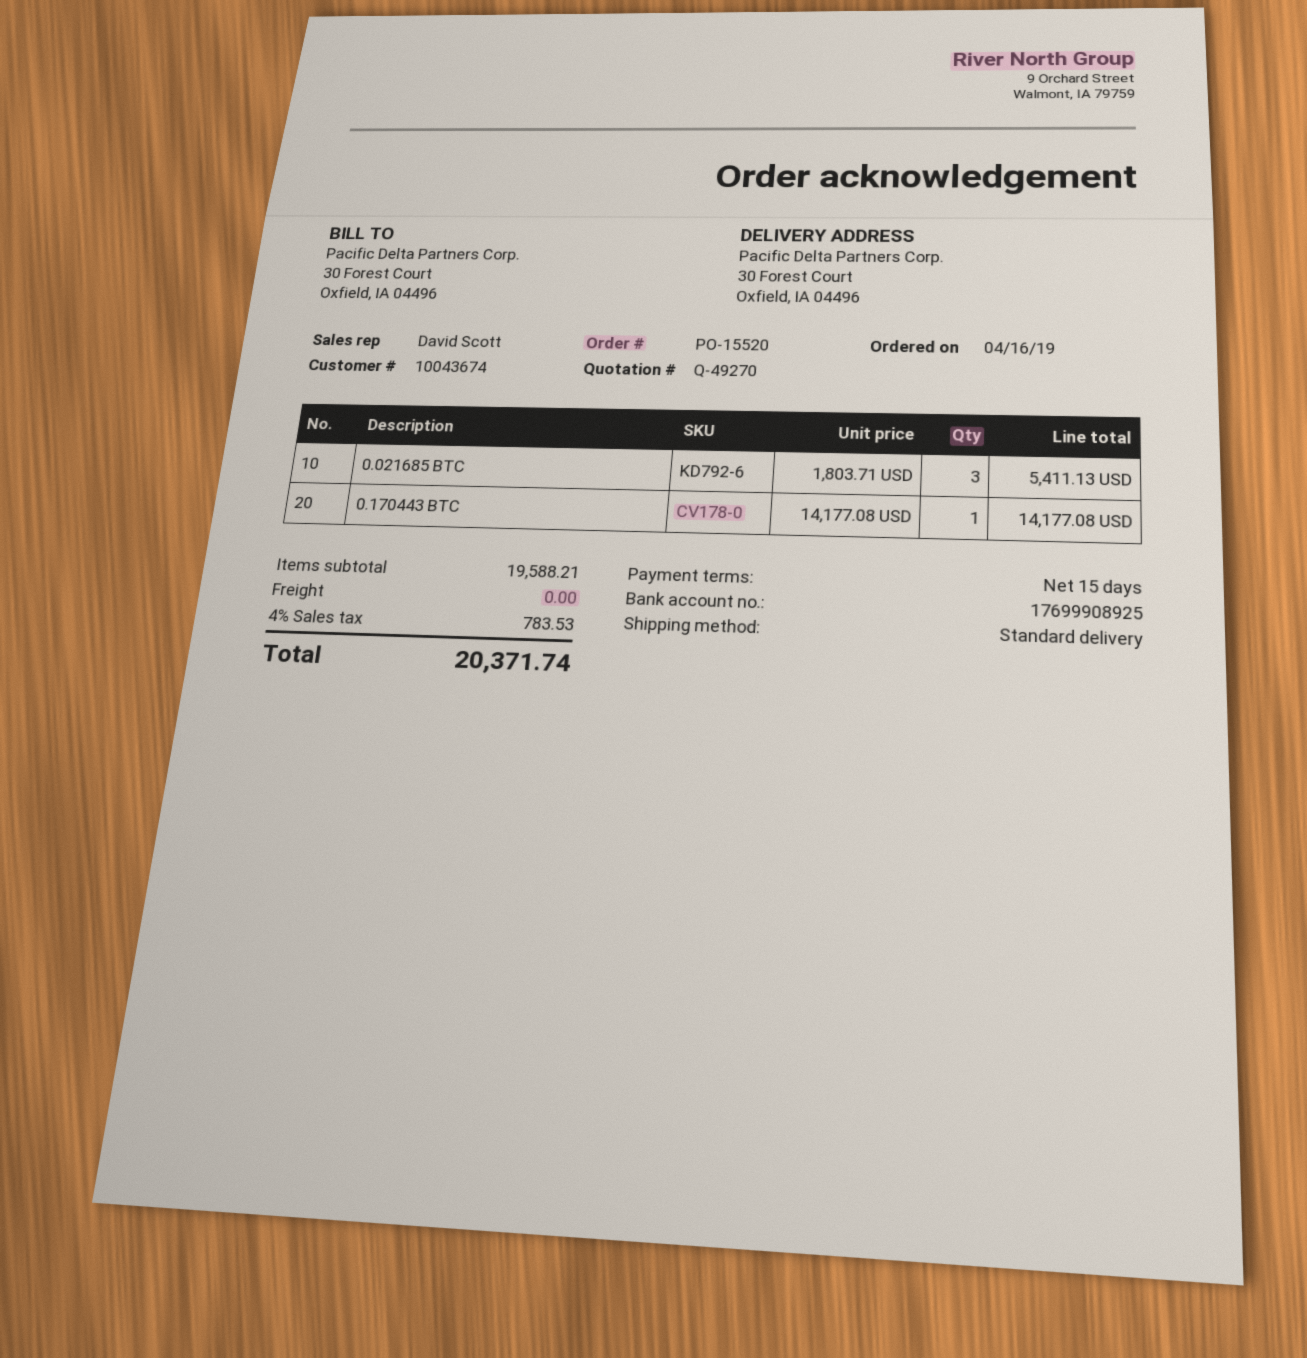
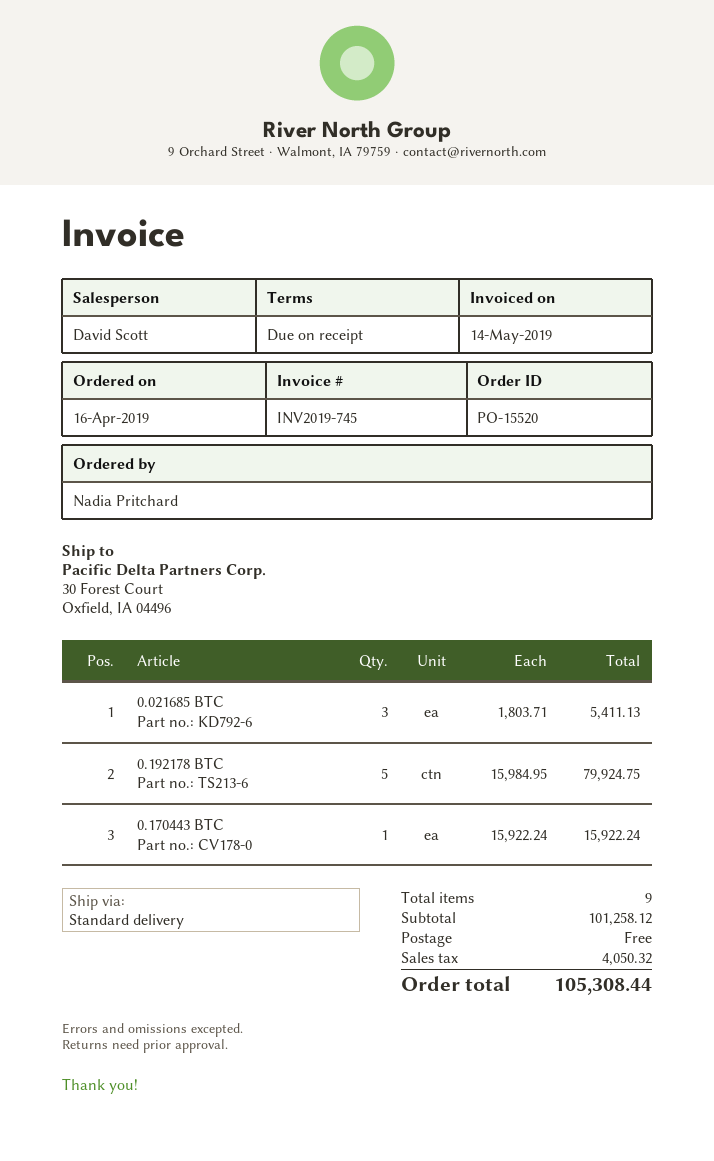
payment terms: 15 days -> on receipt
0.170443 BTC: 1 x 14177.08 = 14177.08 -> 1 x 15922.24 = 15922.24
0.192178 BTC: none -> 5 x 15984.95 = 79924.75
subtotal: 19588.21 -> 101258.12
tax: 783.53 -> 4050.32
total: 20371.74 -> 105308.44

